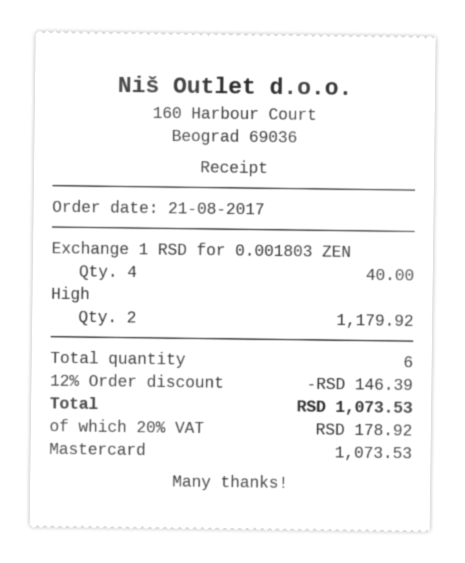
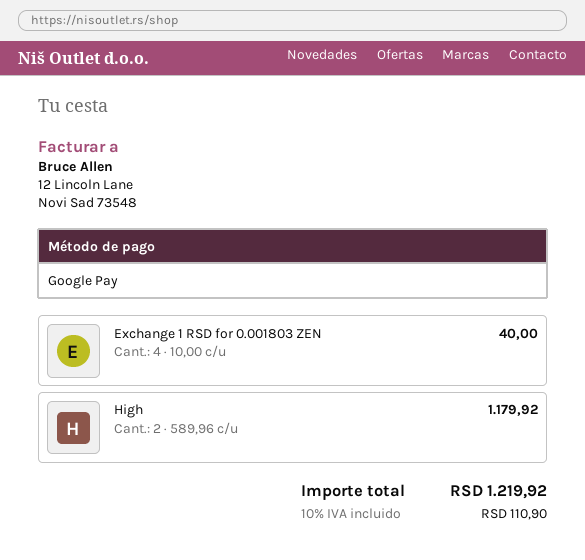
payment method: Mastercard -> Google Pay
discount: 12% = 146.39 -> none
tax: 20% = 178.92 -> 10% = 110.90
total: 1073.53 -> 1219.92

